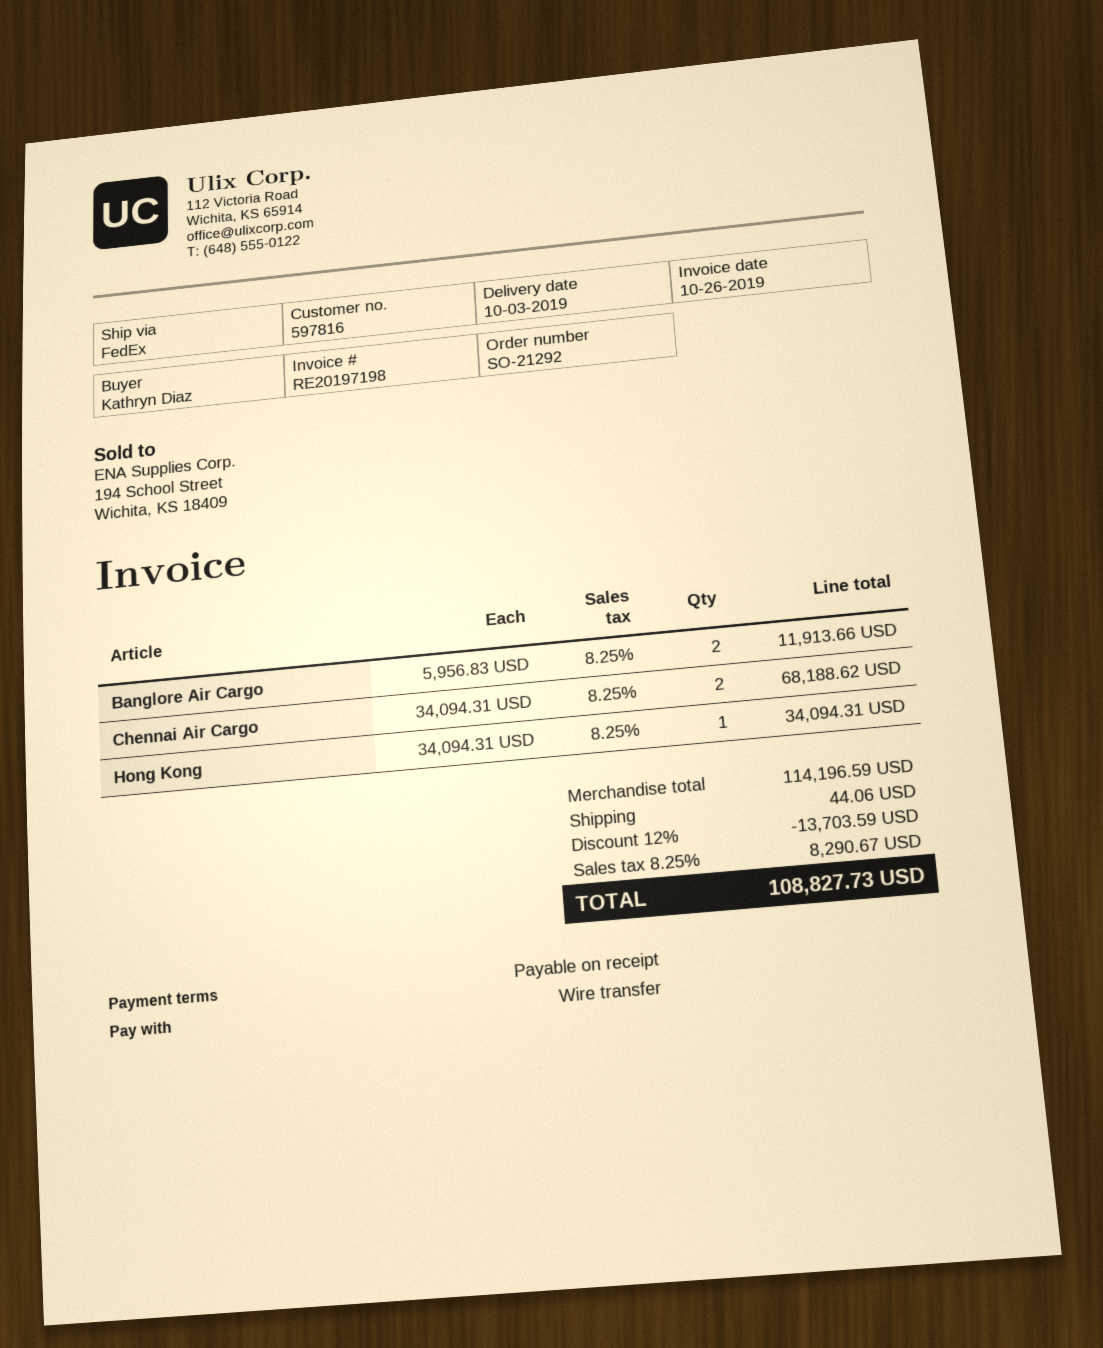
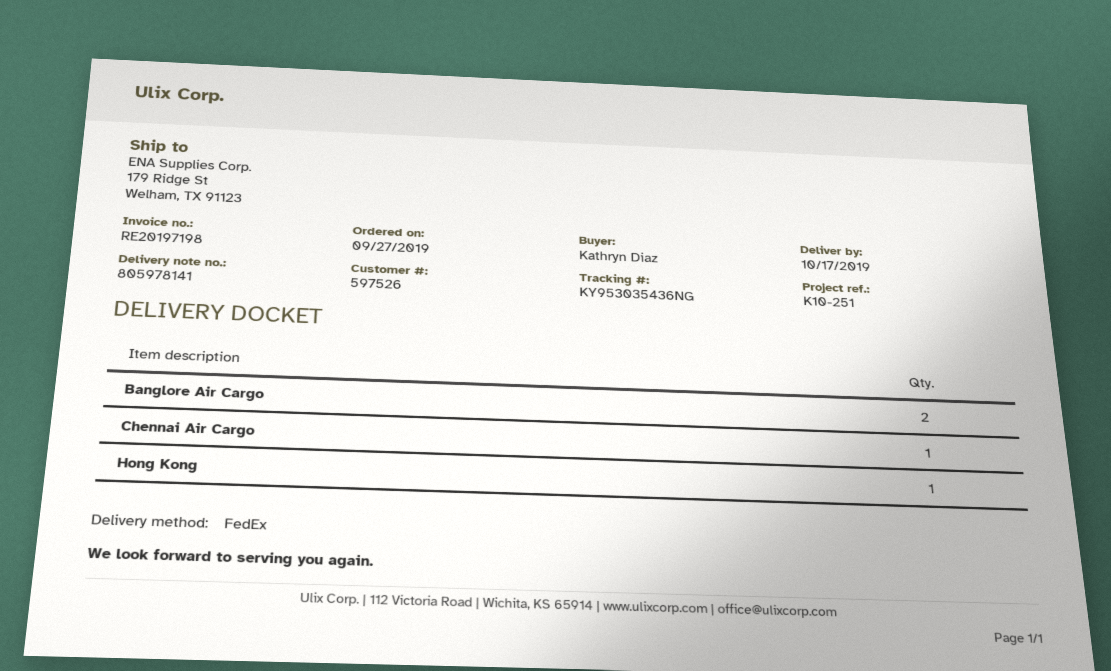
delivery date: 2019-10-03 -> 2019-10-17
customer number: 597816 -> 597526
Chennai Air Cargo: 2 -> 1

